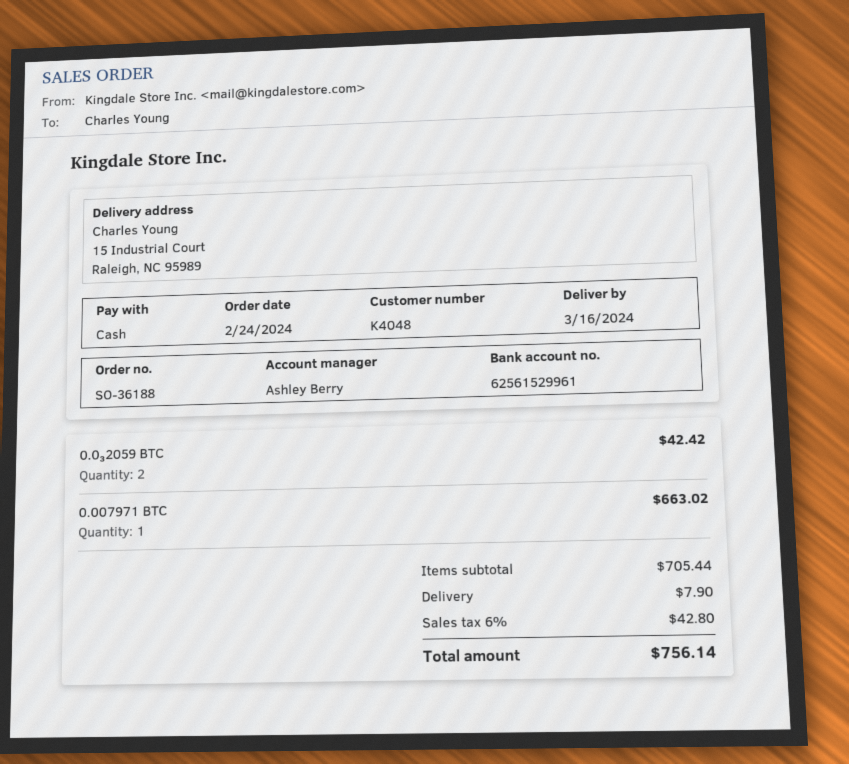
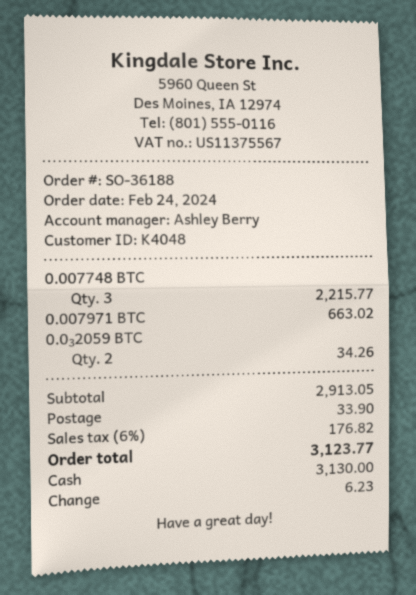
0.0₃2059 BTC: 2 for 42.42 -> 2 for 34.26
0.007748 BTC: none -> 3 for 2215.77
subtotal: 705.44 -> 2913.05
shipping: 7.90 -> 33.90
tax: 6% = 42.80 -> 6% = 176.82
total: 756.14 -> 3123.77

